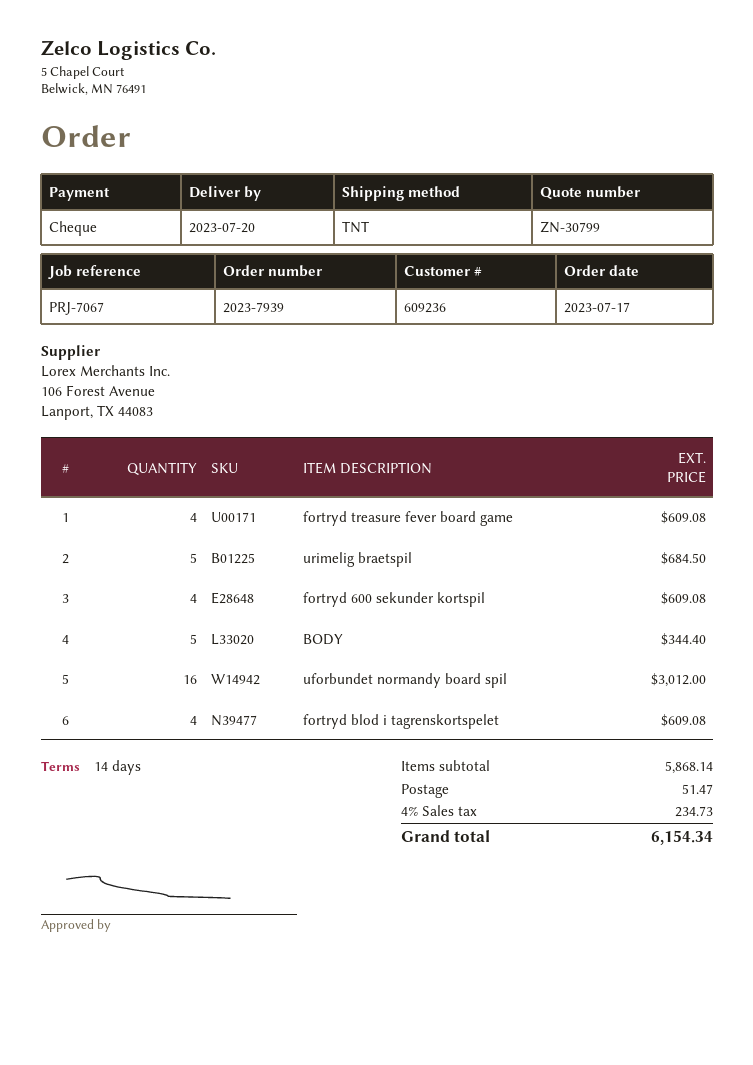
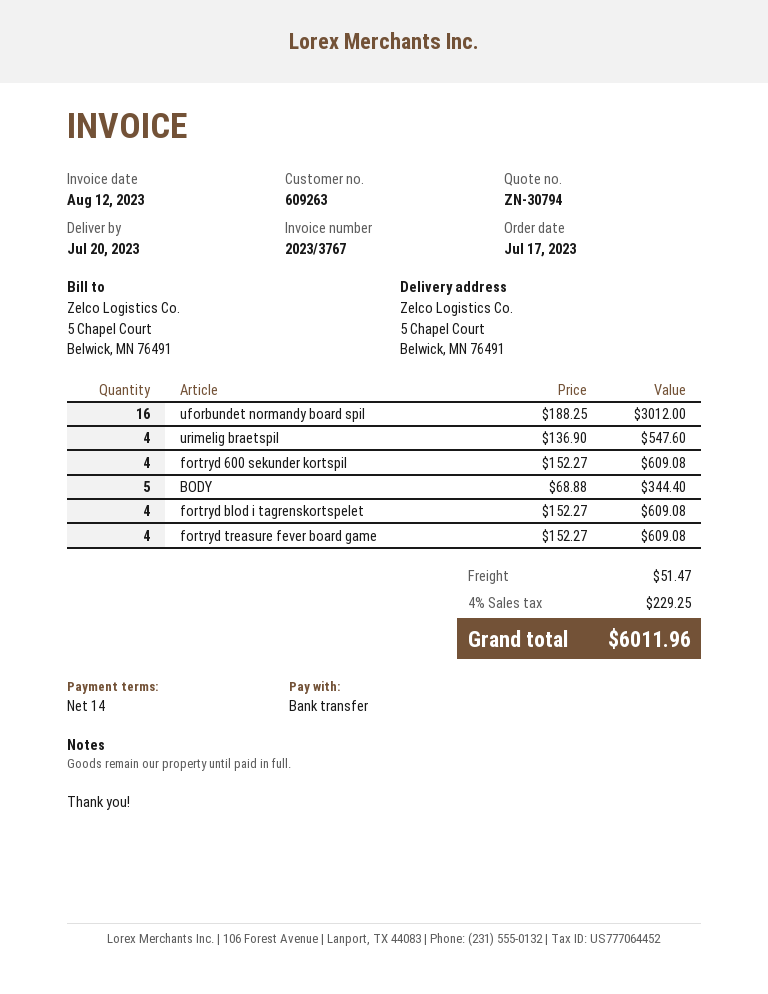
quote number: ZN-30799 -> ZN-30794
customer number: 609236 -> 609263
payment method: cheque -> bank transfer
urimelig braetspil: 5 for 684.50 -> 4 for 547.60
tax: 4% = 234.73 -> 4% = 229.25
total: 6154.34 -> 6011.96

